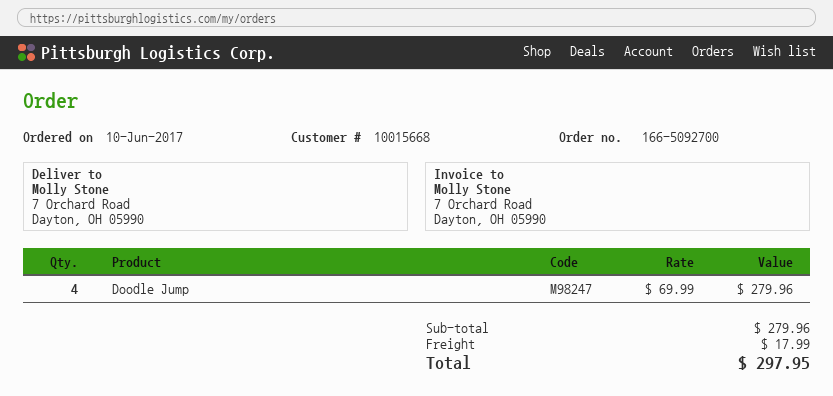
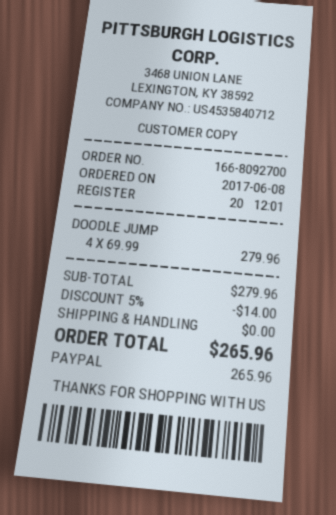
order number: 166-5092700 -> 166-8092700
order date: 2017-06-10 -> 2017-06-08
discount: none -> 5% = 14.00
shipping: 17.99 -> 0.00
total: 297.95 -> 265.96

